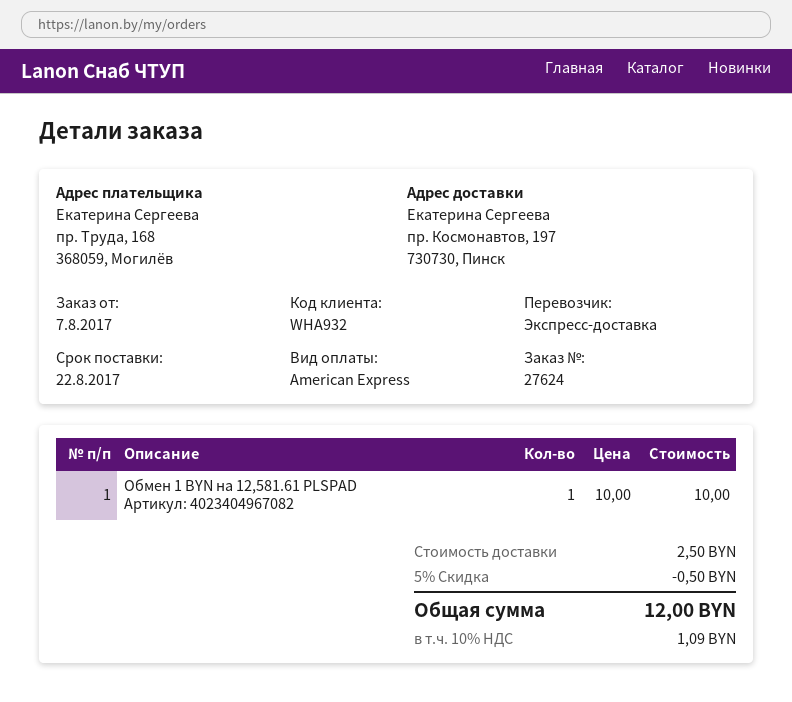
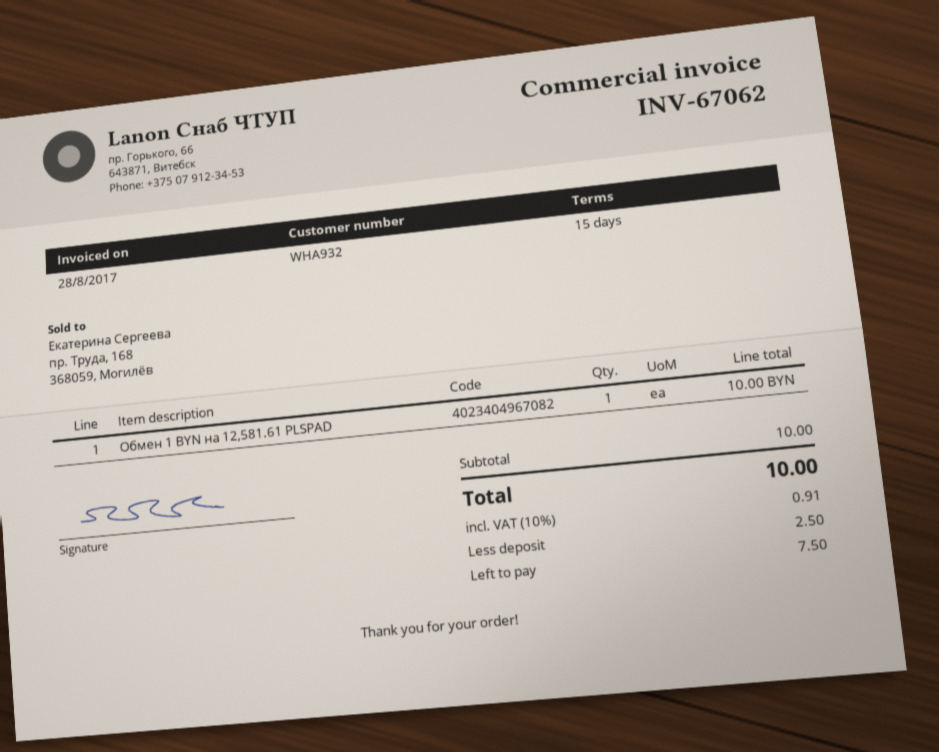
discount: 5% = 0.50 -> none
shipping: 2.50 -> none
tax: 10% = 1.09 -> 10% = 0.91
total: 12.00 -> 10.00

